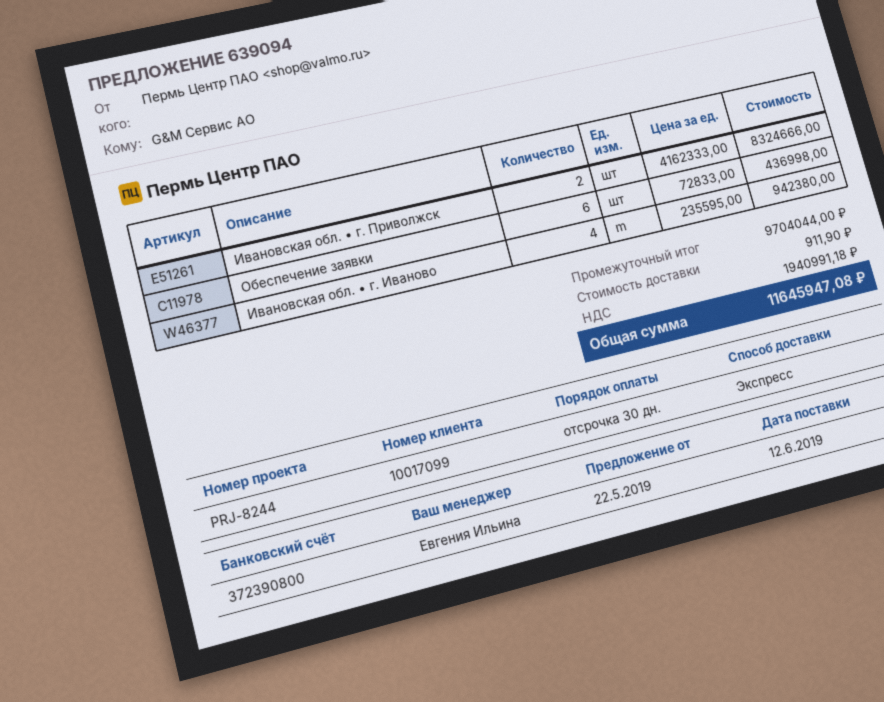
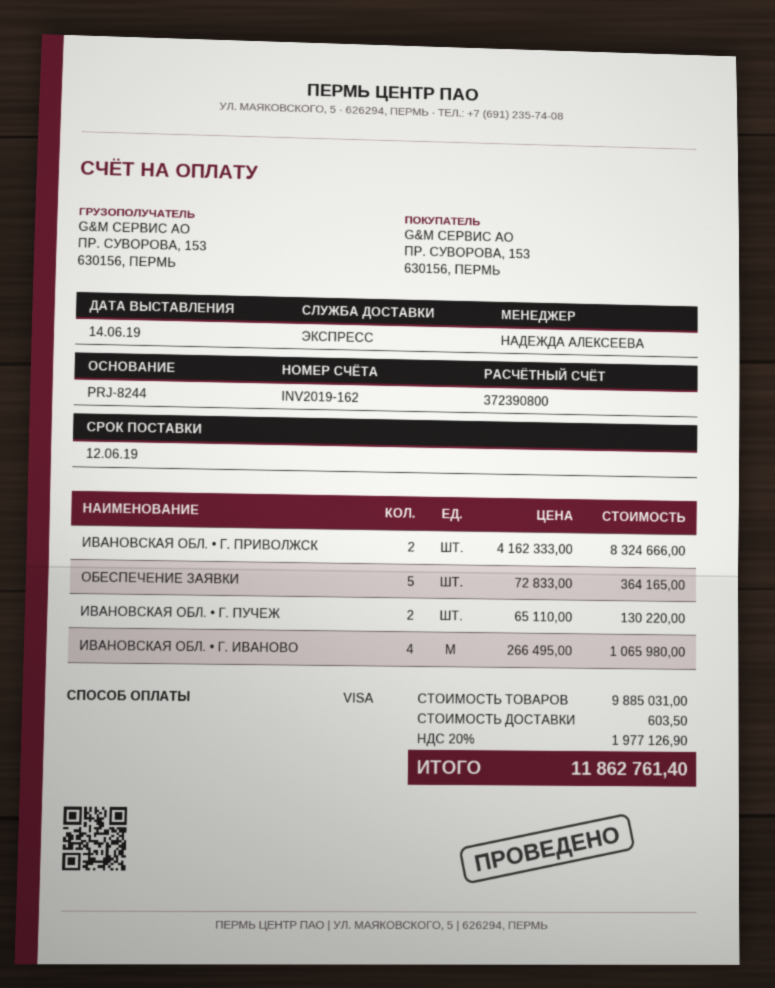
sales rep: Евгения Ильина -> НАДЕЖДА АЛЕКСЕЕВА
Обеспечение заявки: 6 x 72833.00 = 436998.00 -> 5 x 72833.00 = 364165.00
Ивановская обл. • г. Иваново: 4 x 235595.00 = 942380.00 -> 4 x 266495.00 = 1065980.00
ИВАНОВСКАЯ ОБЛ. • Г. ПУЧЕЖ: none -> 2 x 65110.00 = 130220.00
subtotal: 9704044.00 -> 9885031.00
shipping: 911.90 -> 603.50
tax: 1940991.18 -> 1977126.90
total: 11645947.08 -> 11862761.40

